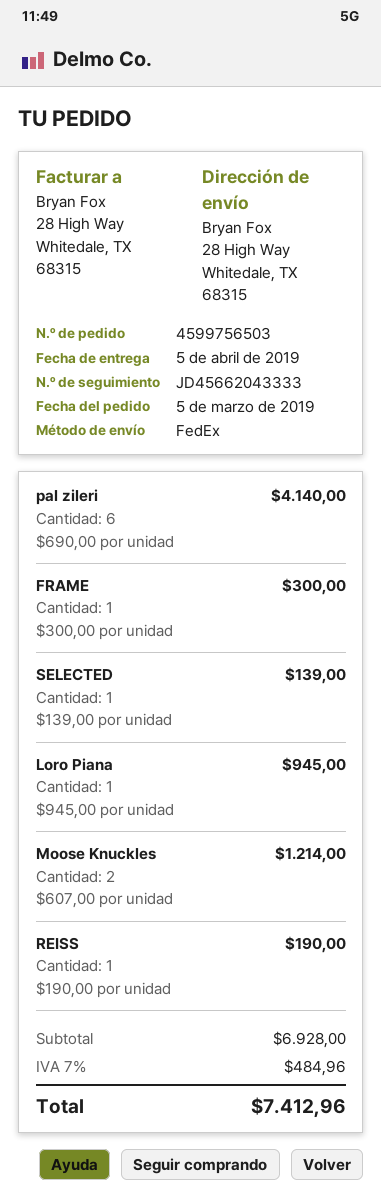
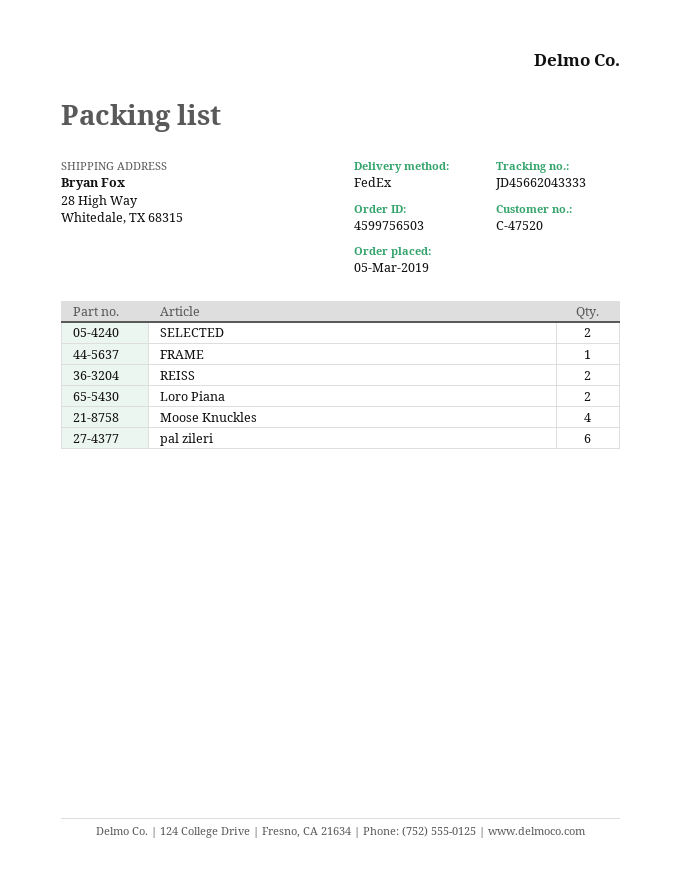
SELECTED: 1 -> 2
Loro Piana: 1 -> 2
Moose Knuckles: 2 -> 4
REISS: 1 -> 2

